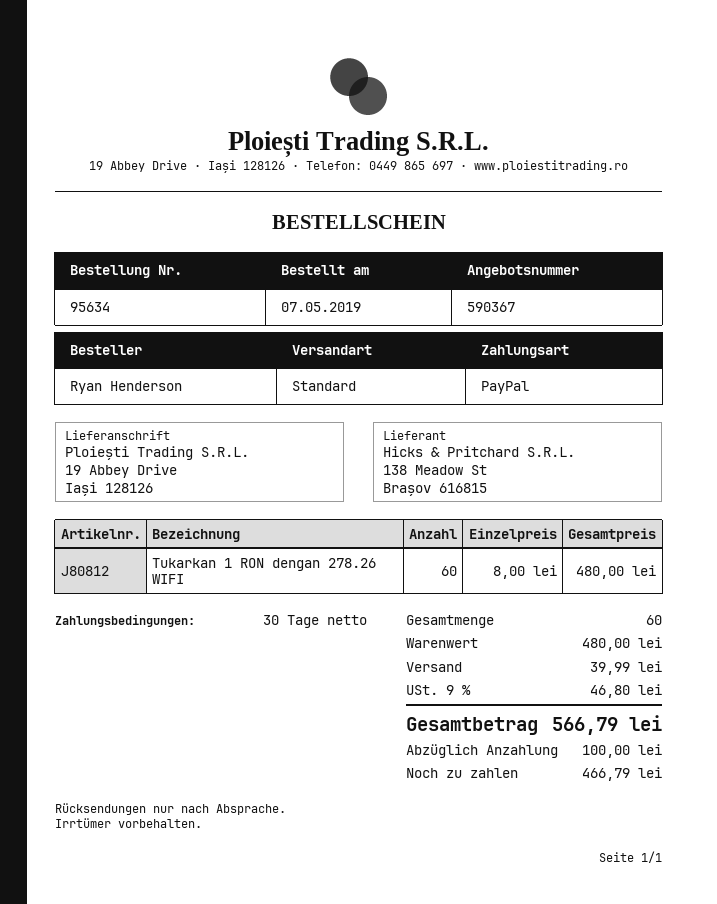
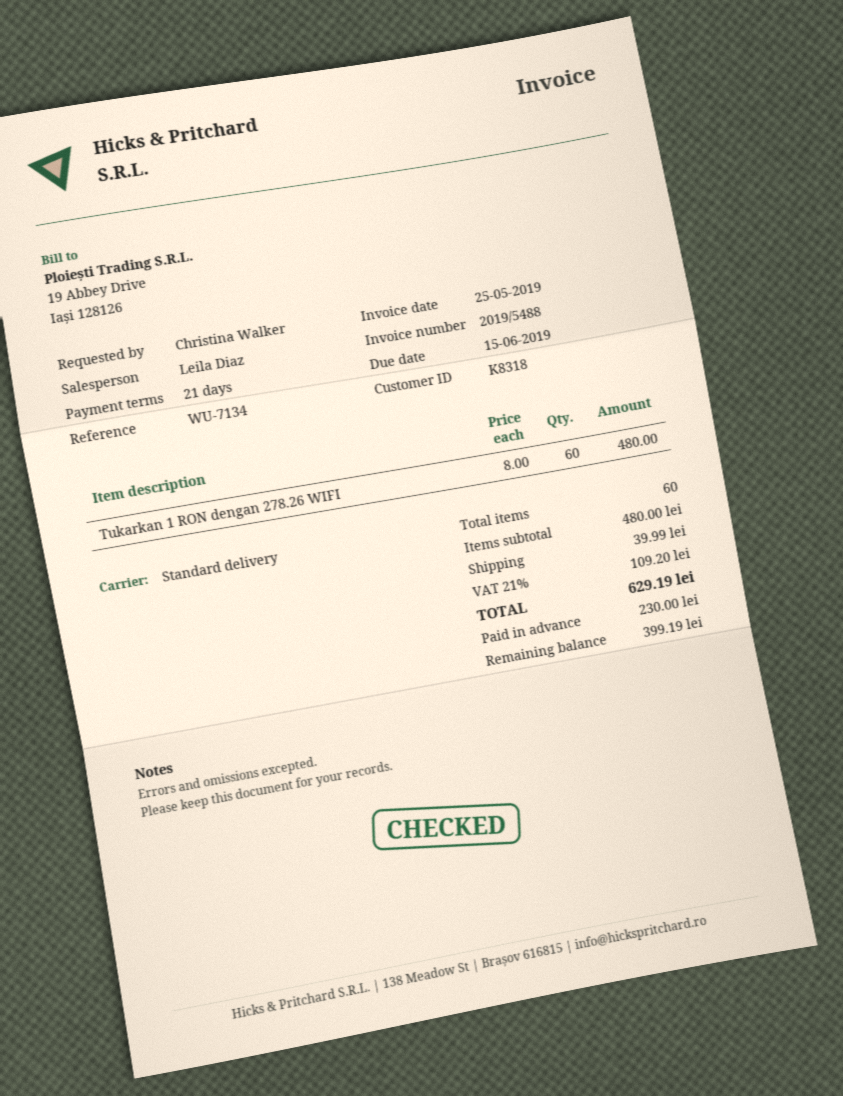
payment terms: 30 days -> 21 days
ordered by: Ryan Henderson -> Christina Walker
tax: 9% = 46.80 -> 21% = 109.20
total: 566.79 -> 629.19
deposit: 100.00 -> 230.00
balance: 466.79 -> 399.19

